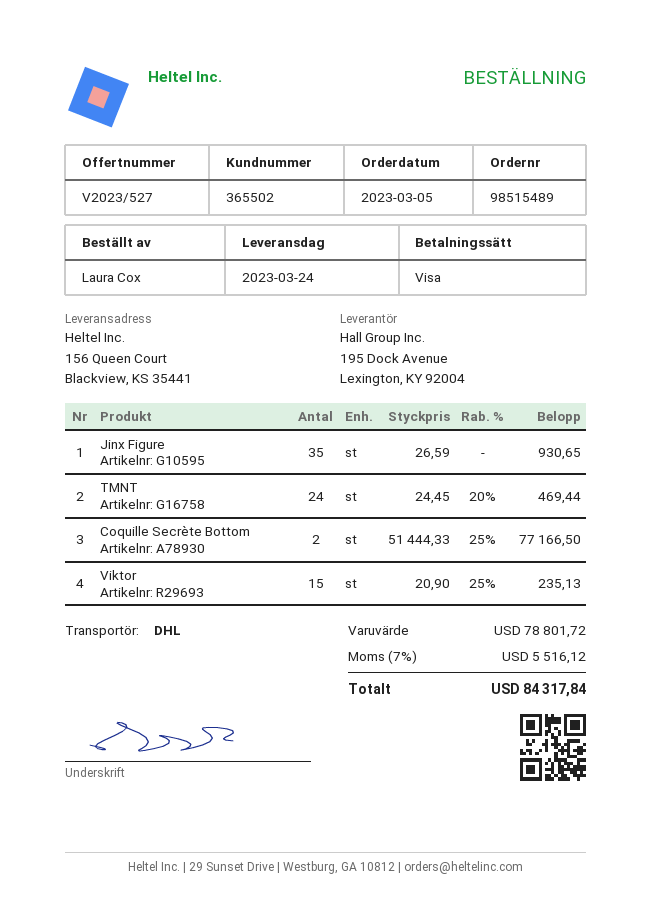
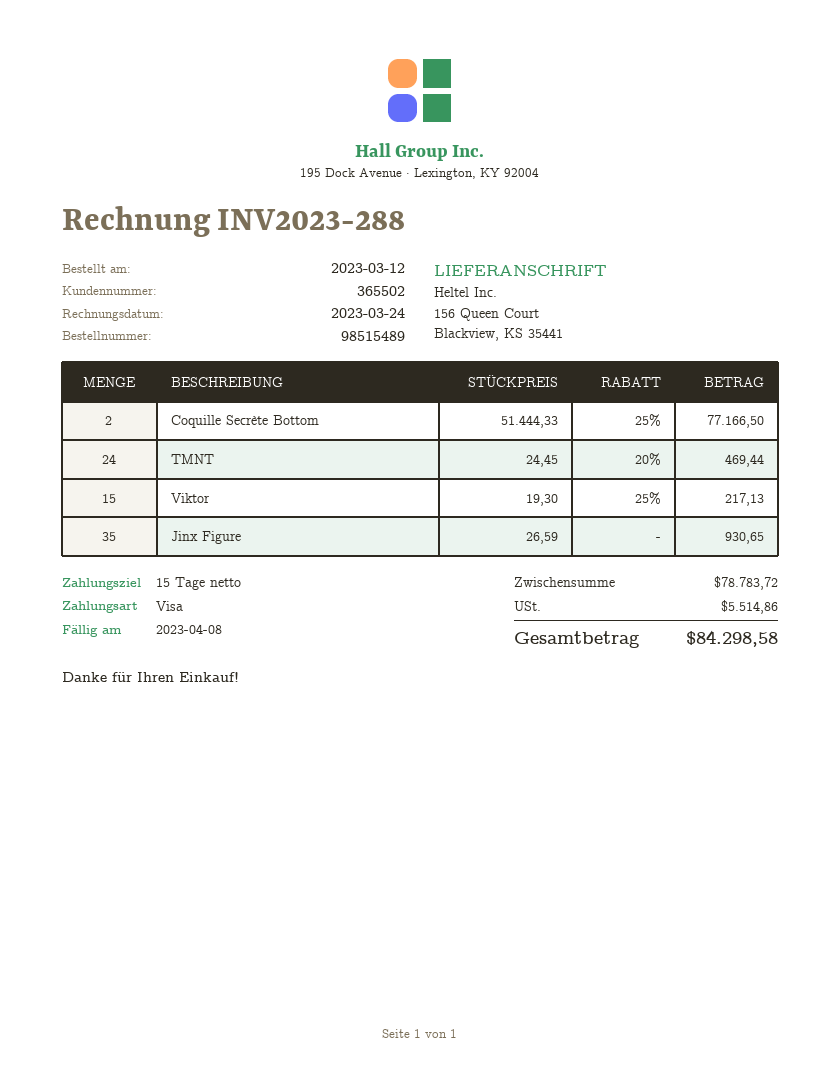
order date: 2023-03-05 -> 2023-03-12
Viktor: 15 x 20.90 - 25% = 235.13 -> 15 x 19.30 - 25% = 217.13
subtotal: 78801.72 -> 78783.72
tax: 5516.12 -> 5514.86
total: 84317.84 -> 84298.58

